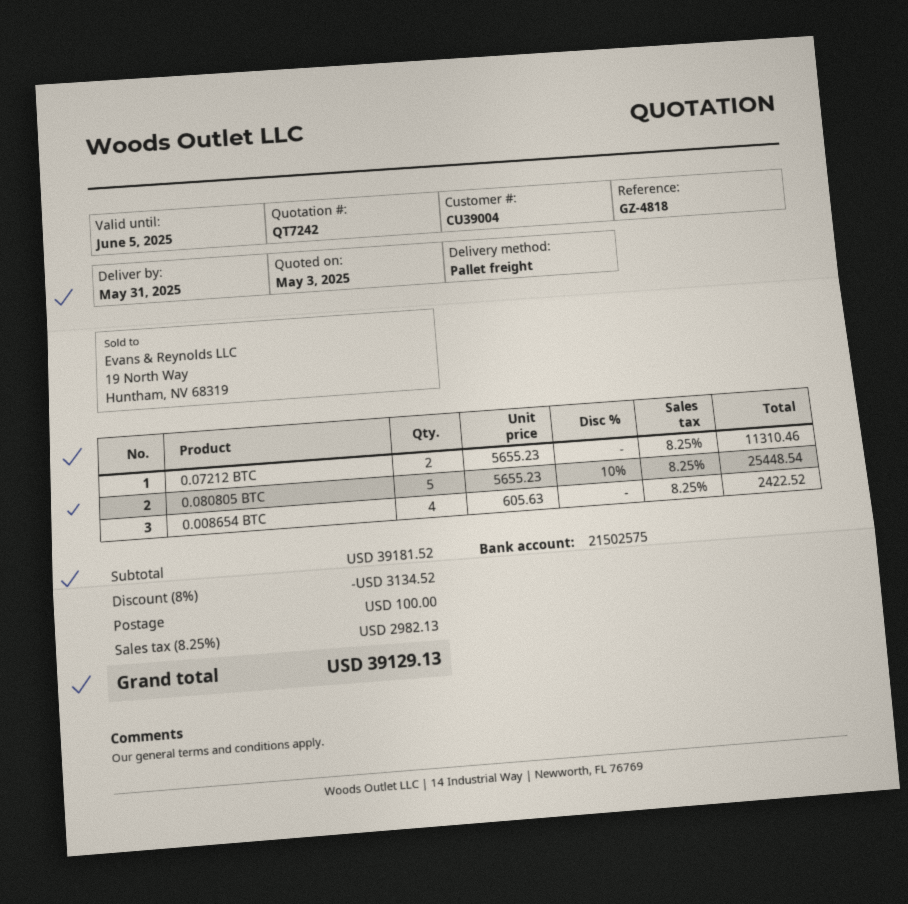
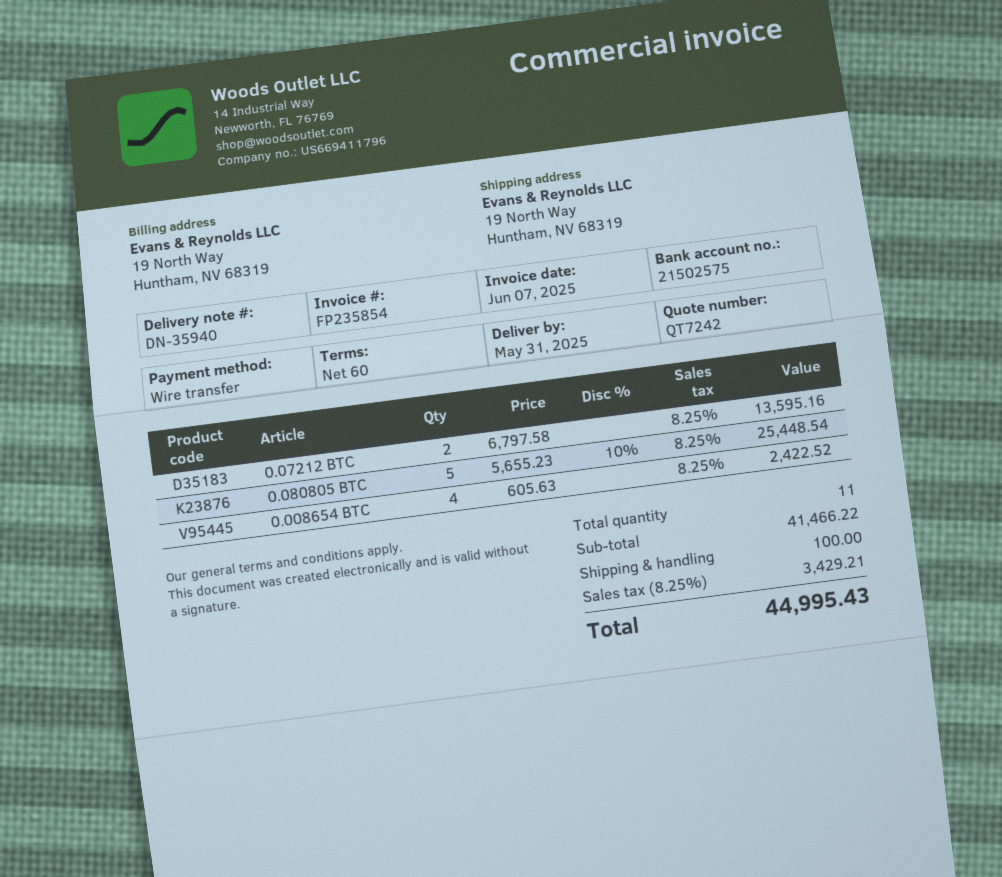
0.07212 BTC: 2 x 5655.23 = 11310.46 -> 2 x 6797.58 = 13595.16
subtotal: 39181.52 -> 41466.22
discount: 8% = 3134.52 -> none
tax: 8.25% = 2982.13 -> 8.25% = 3429.21
total: 39129.13 -> 44995.43

